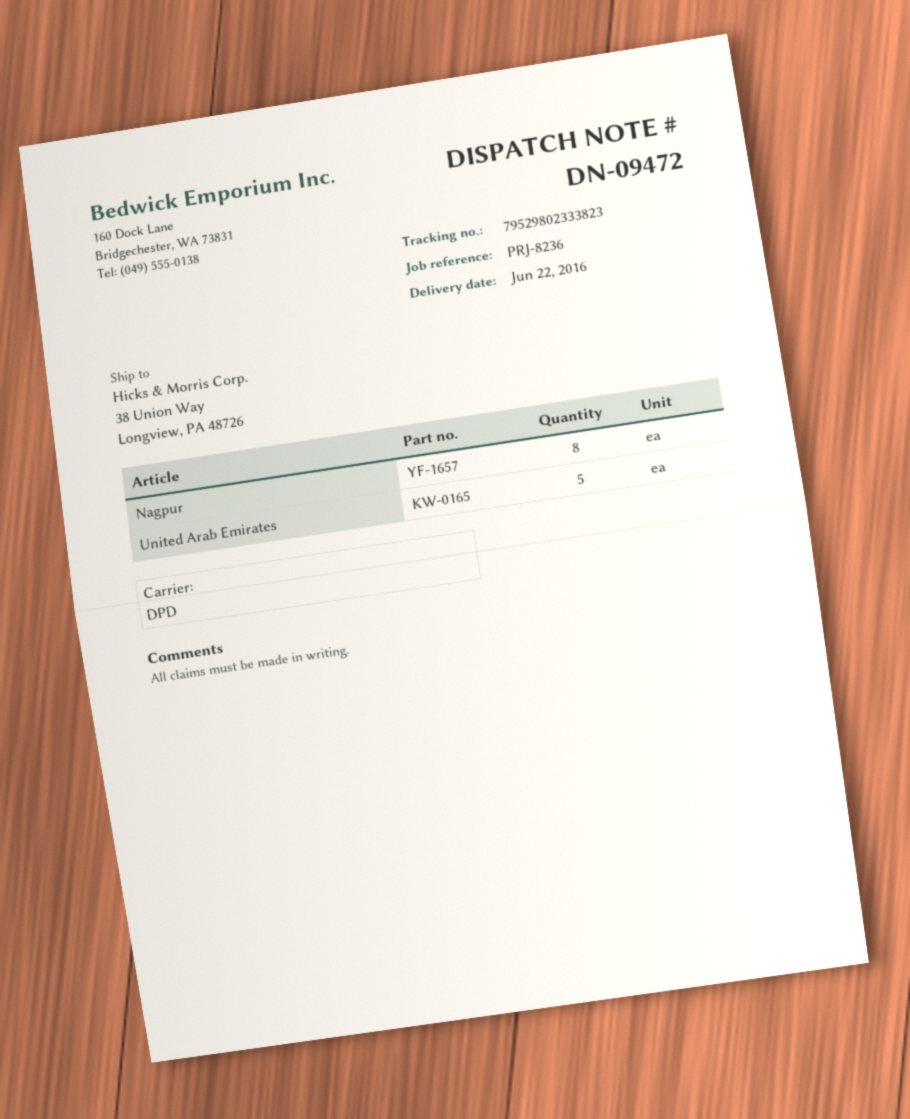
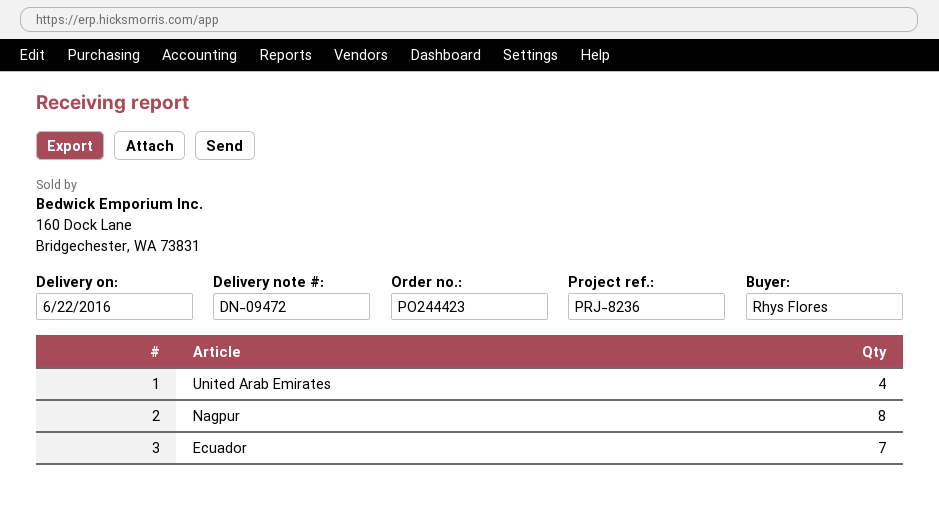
United Arab Emirates: 5 -> 4
Ecuador: none -> 7

